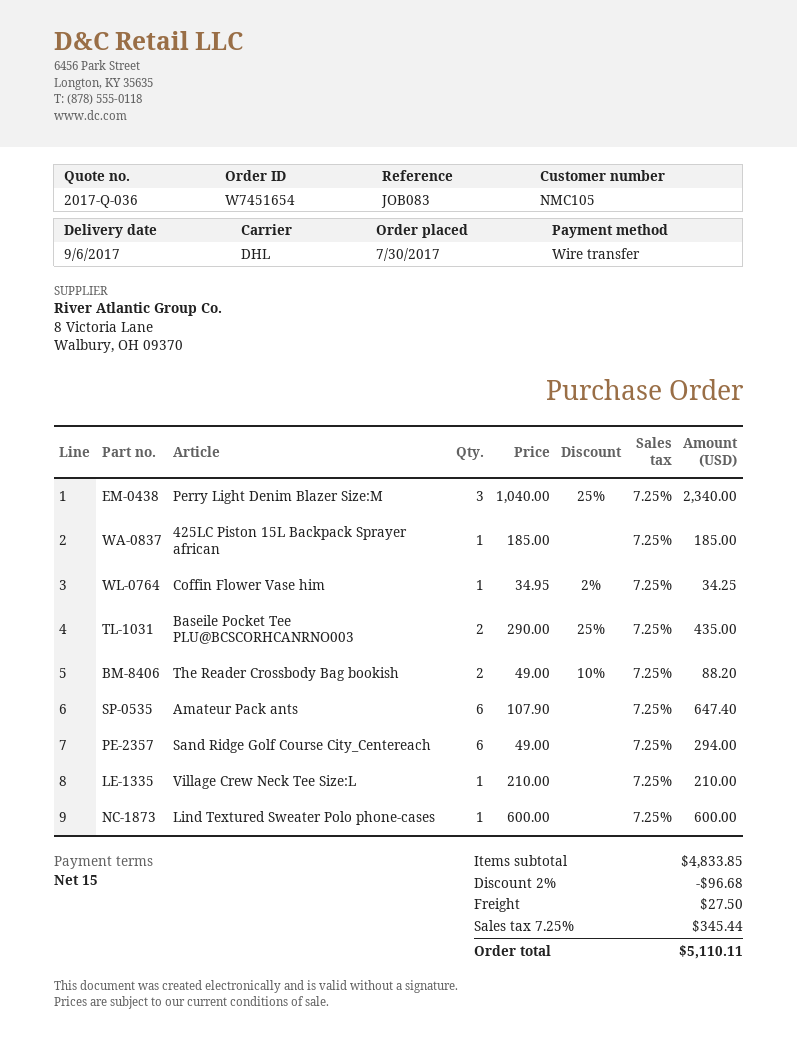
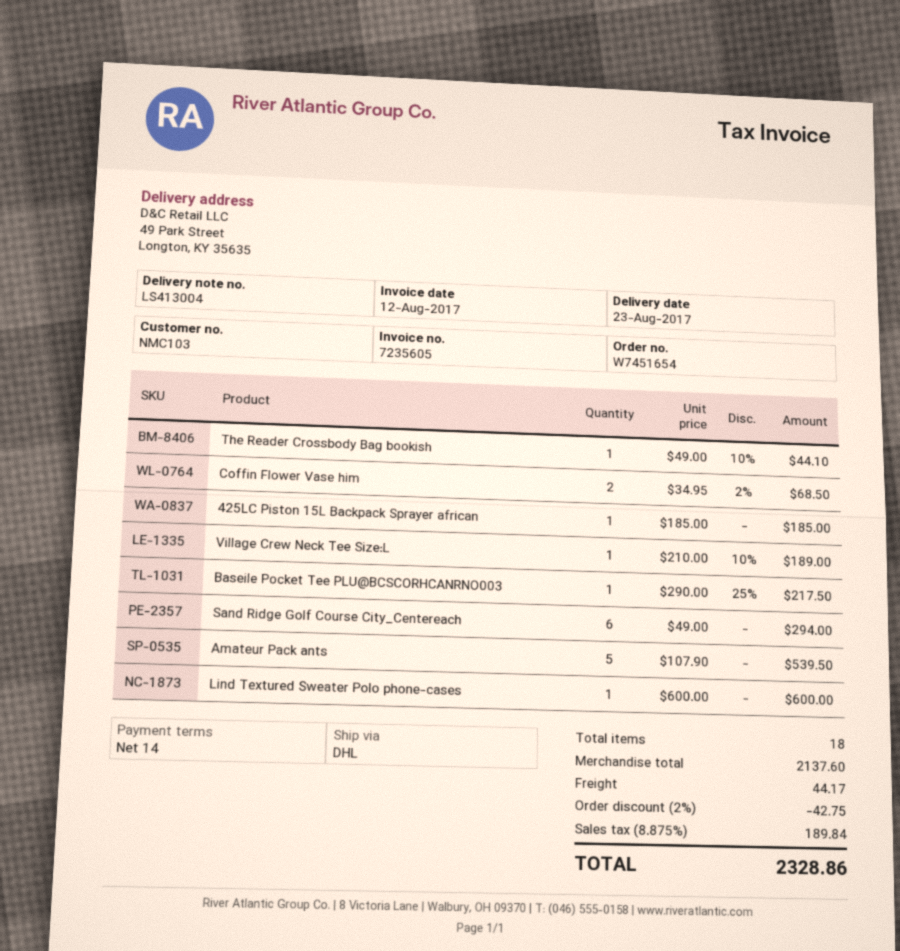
delivery date: 2017-09-06 -> 2017-08-23
payment terms: 15 days -> 14 days
customer number: NMC105 -> NMC103
Perry Light Denim Blazer Size:M: 3 x 1040.00 - 25% = 2340.00 -> none
Coffin Flower Vase him: 1 x 34.95 - 2% = 34.25 -> 2 x 34.95 - 2% = 68.50
Baseile Pocket Tee PLU@BCSCORHCANRNO003: 2 x 290.00 - 25% = 435.00 -> 1 x 290.00 - 25% = 217.50
The Reader Crossbody Bag bookish: 2 x 49.00 - 10% = 88.20 -> 1 x 49.00 - 10% = 44.10
Amateur Pack ants: 6 x 107.90 = 647.40 -> 5 x 107.90 = 539.50
Village Crew Neck Tee Size:L: 1 x 210.00 = 210.00 -> 1 x 210.00 - 10% = 189.00
subtotal: 4833.85 -> 2137.60
discount: 2% = 96.68 -> 2% = 42.75
shipping: 27.50 -> 44.17
tax: 7.25% = 345.44 -> 8.875% = 189.84
total: 5110.11 -> 2328.86

